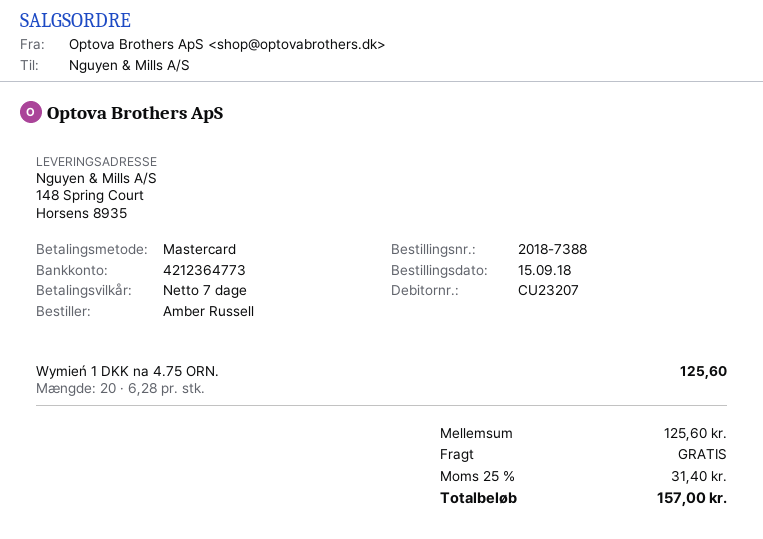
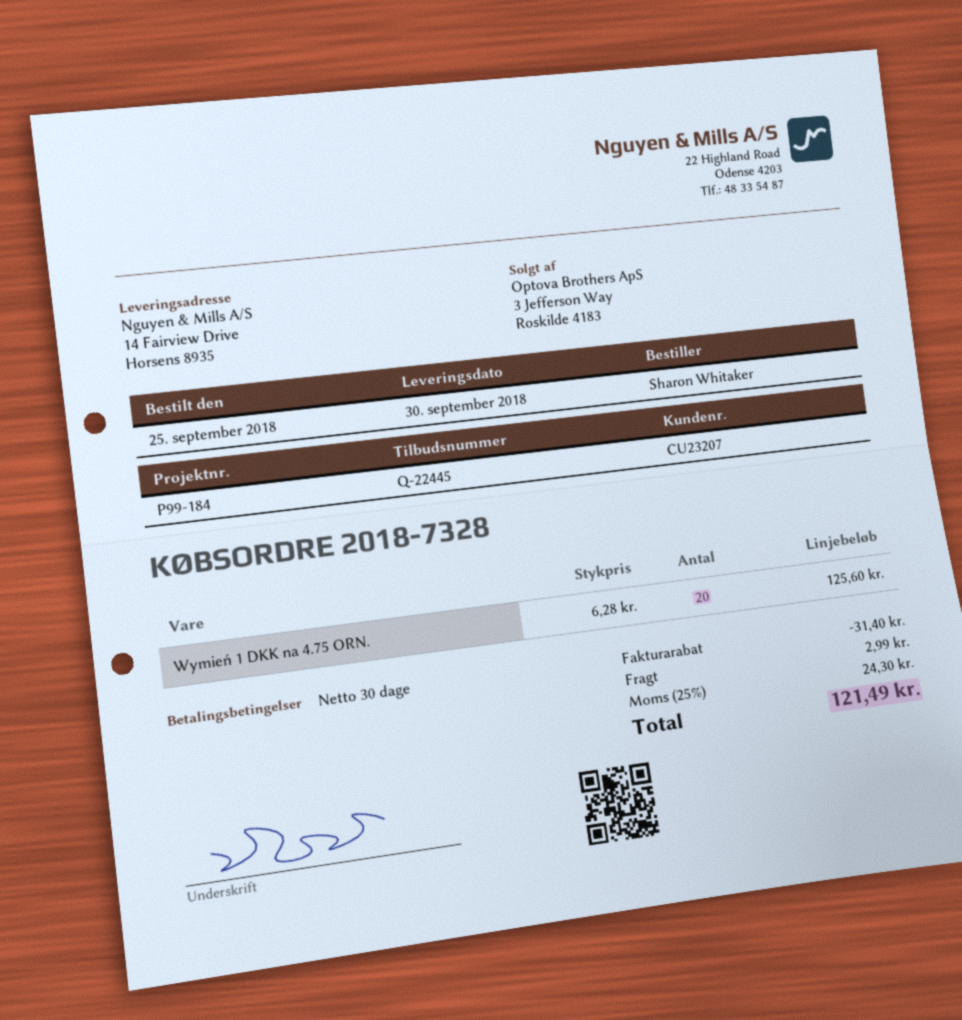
order number: 2018-7388 -> 2018-7328
order date: 2018-09-15 -> 2018-09-25
payment terms: 7 days -> 30 days
ordered by: Amber Russell -> Sharon Whitaker
ship to: 148 Spring Court, Horsens 8935 -> 14 Fairview Drive, Horsens 8935
discount: none -> 31.40
shipping: 0.00 -> 2.99
tax: 25% = 31.40 -> 25% = 24.30
total: 157.00 -> 121.49

